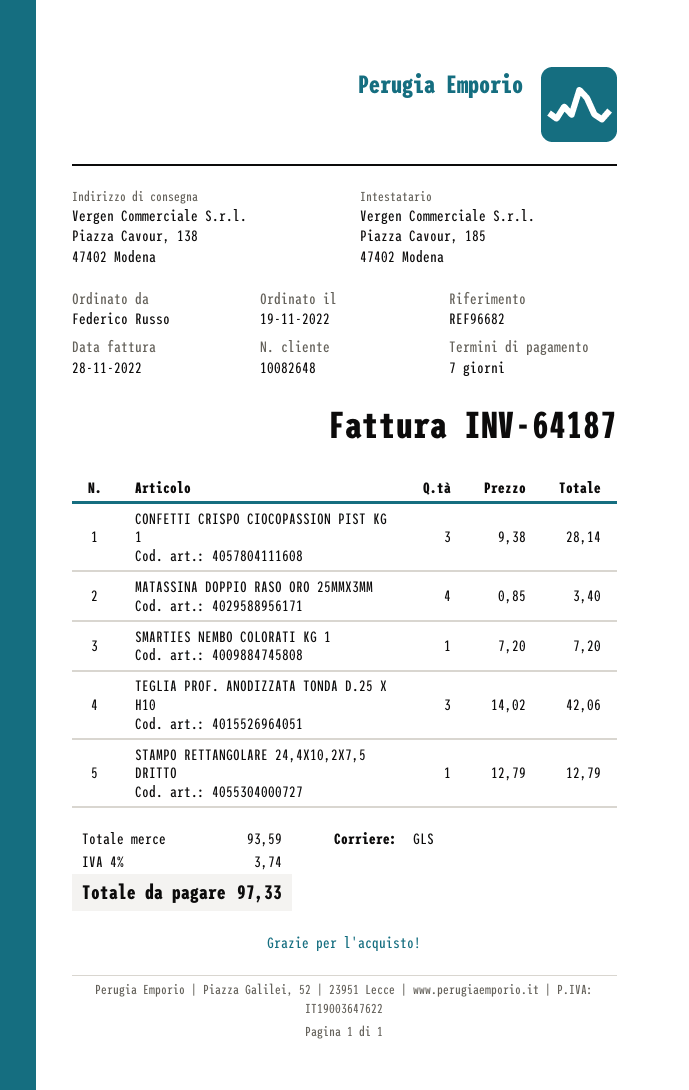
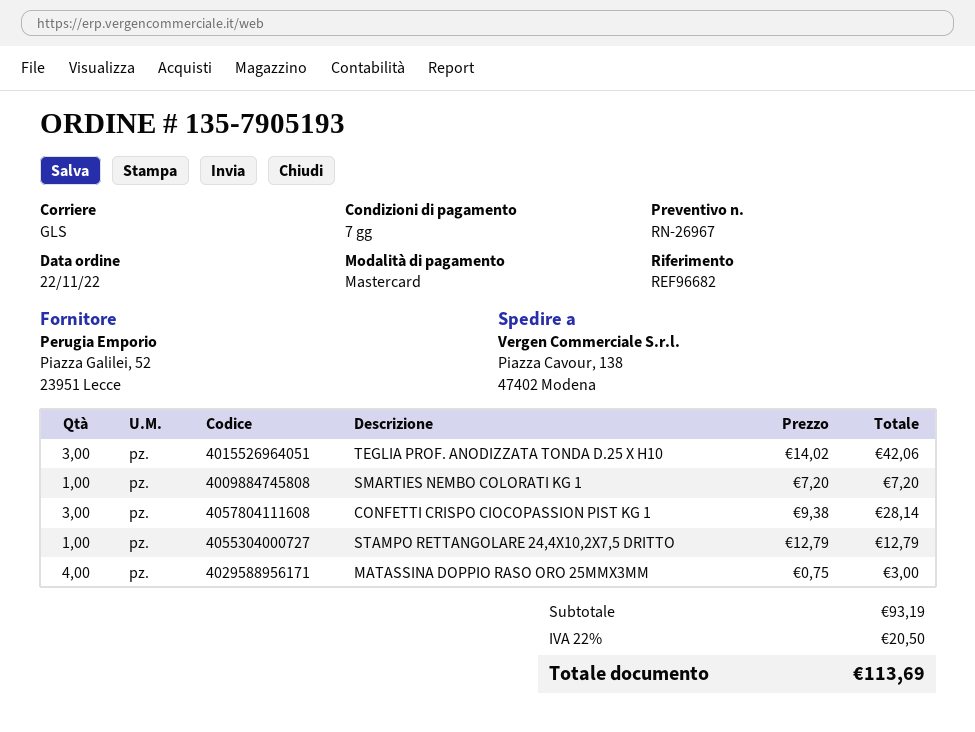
order date: 2022-11-19 -> 2022-11-22
MATASSINA DOPPIO RASO ORO 25MMX3MM: 4 x 0.85 = 3.40 -> 4 x 0.75 = 3.00
subtotal: 93.59 -> 93.19
tax: 4% = 3.74 -> 22% = 20.50
total: 97.33 -> 113.69

